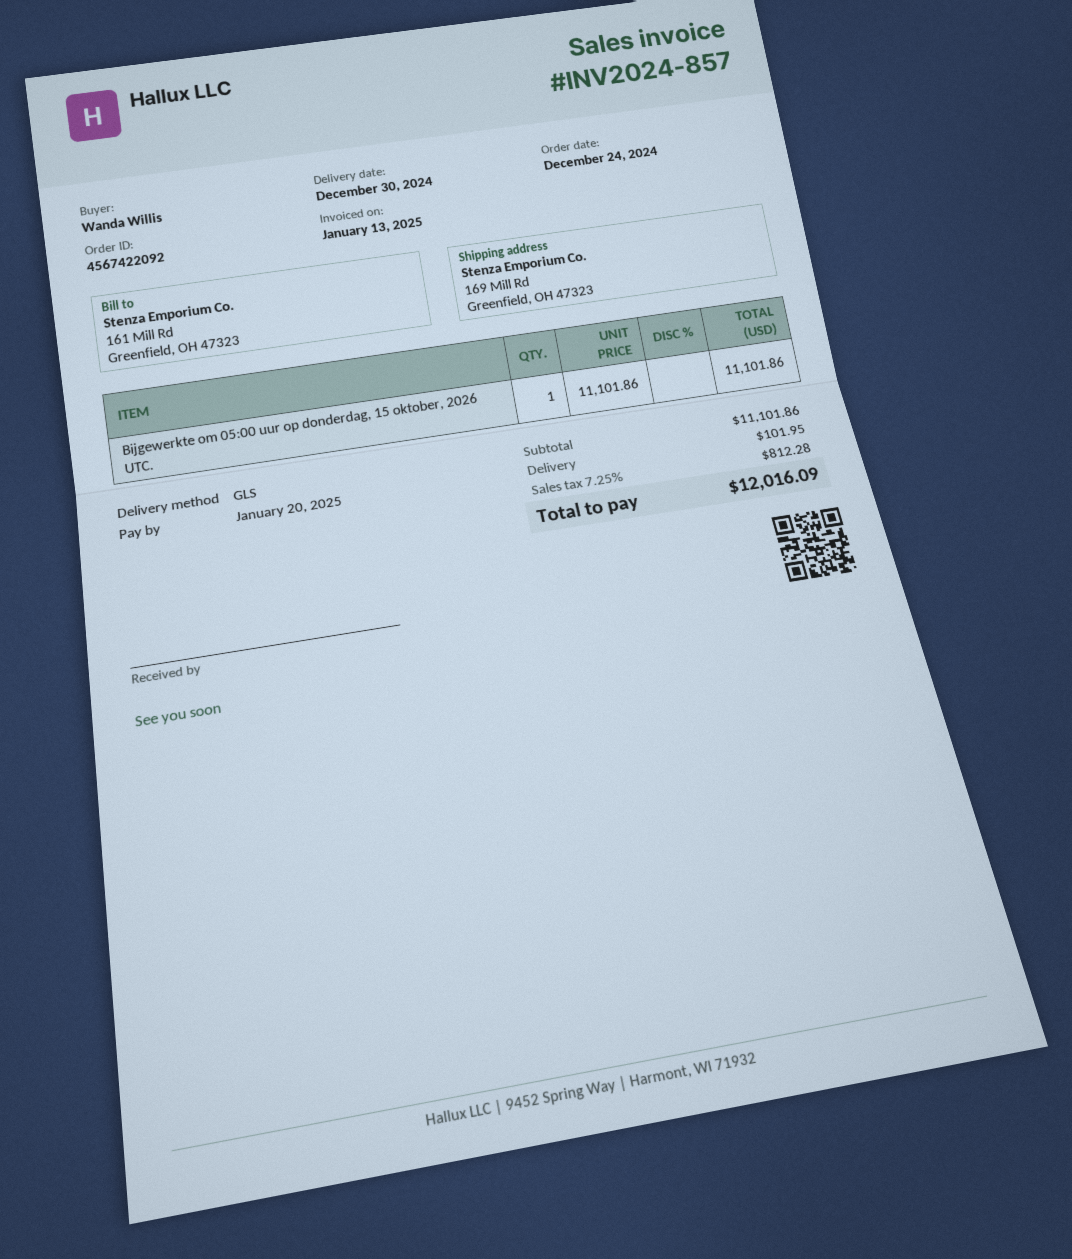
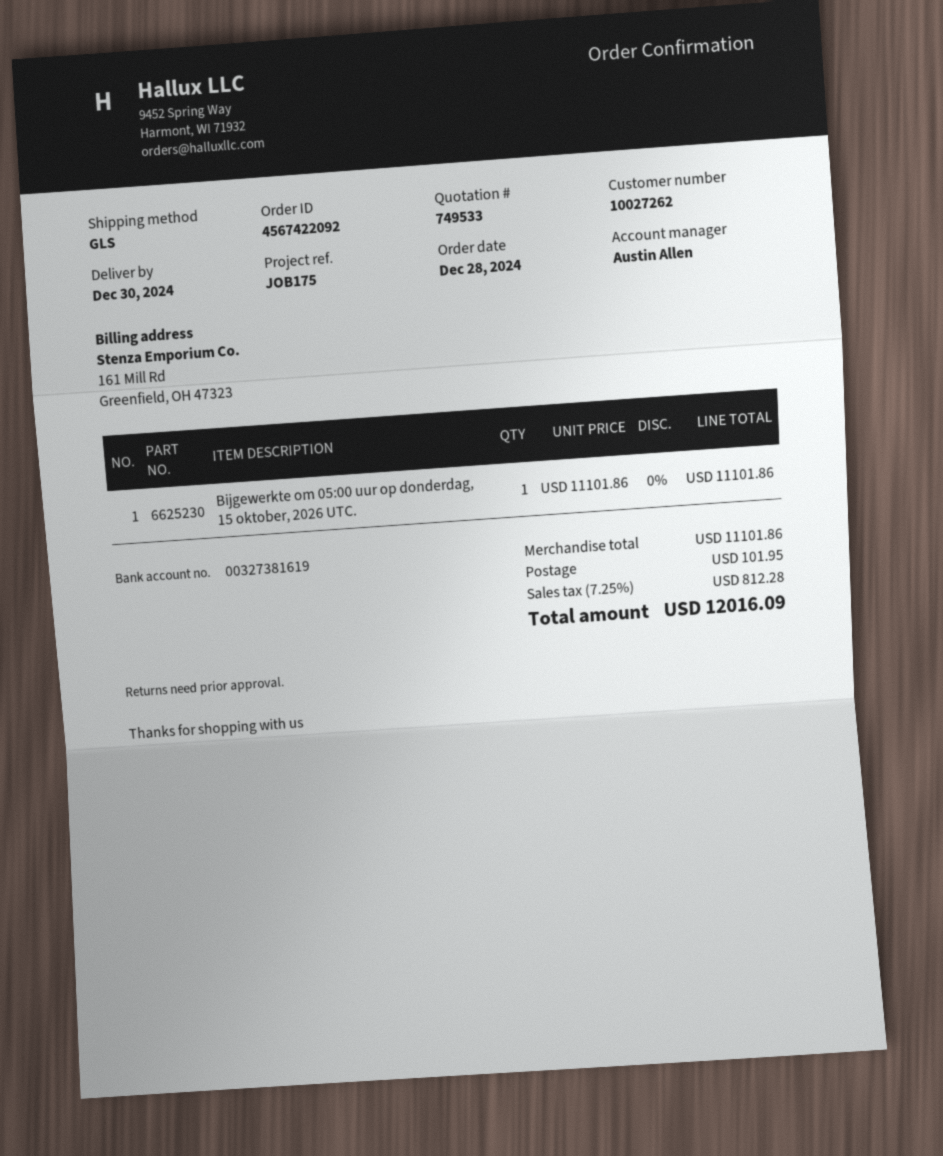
order date: 2024-12-24 -> 2024-12-28

